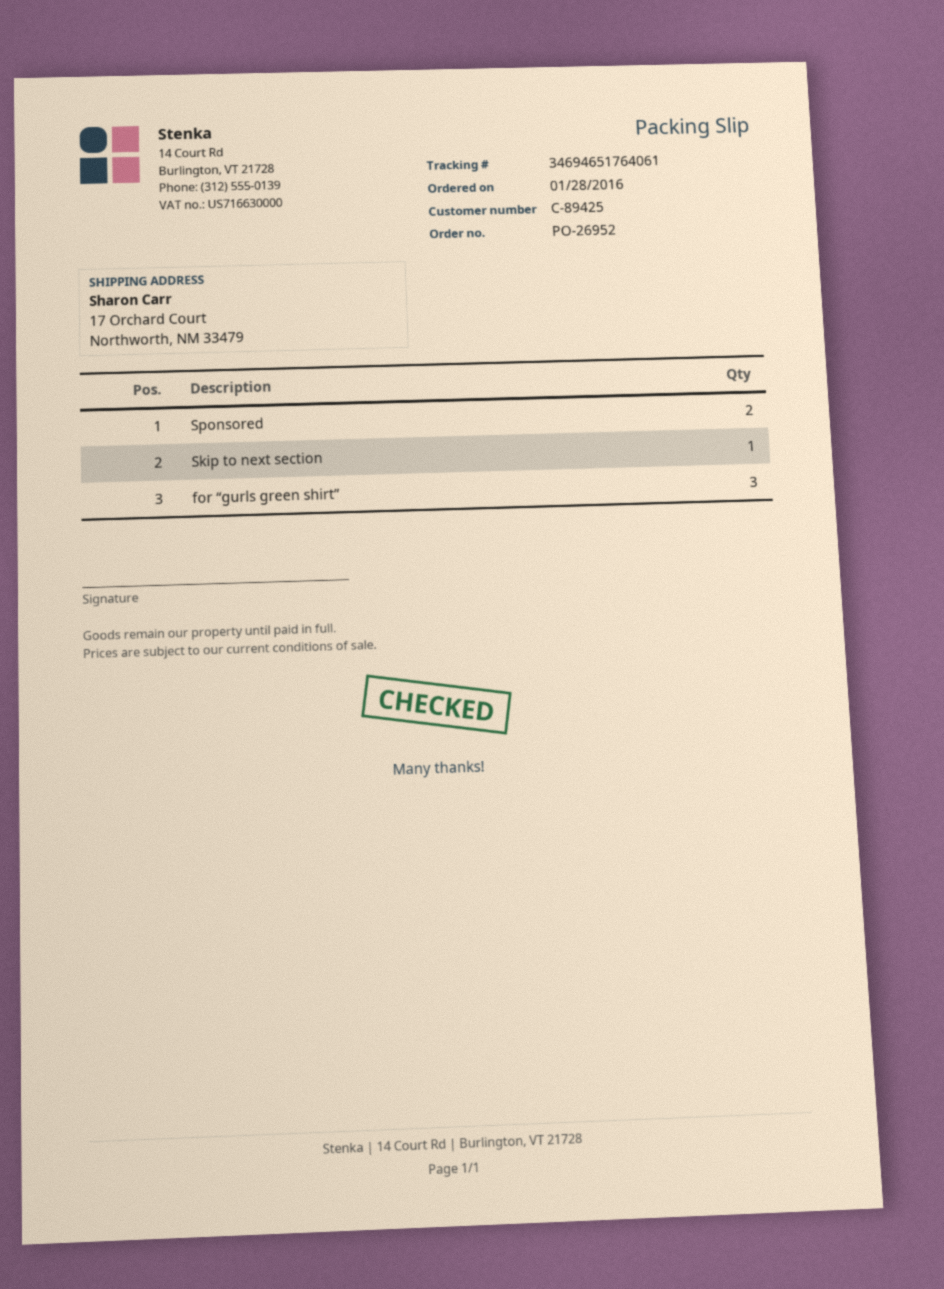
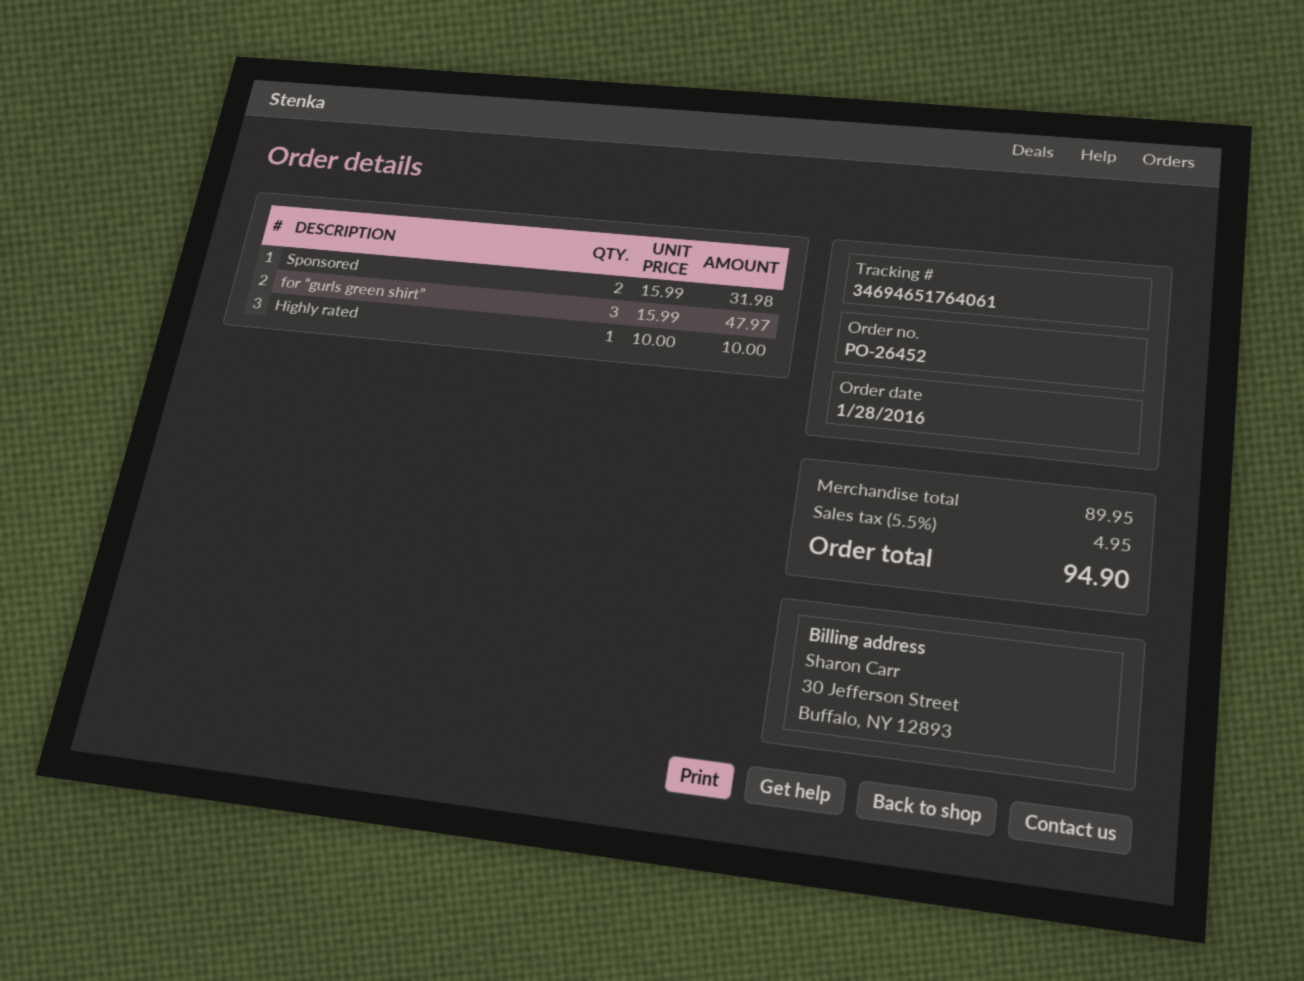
order number: PO-26952 -> PO-26452
Skip to next section: 1 -> none
Highly rated: none -> 1

